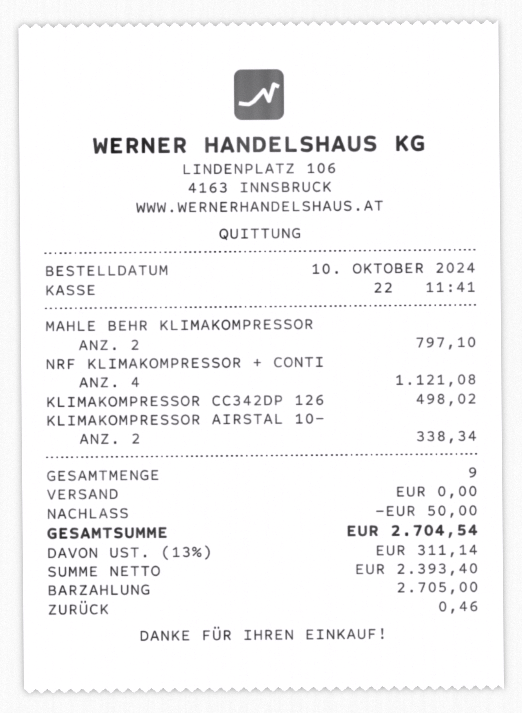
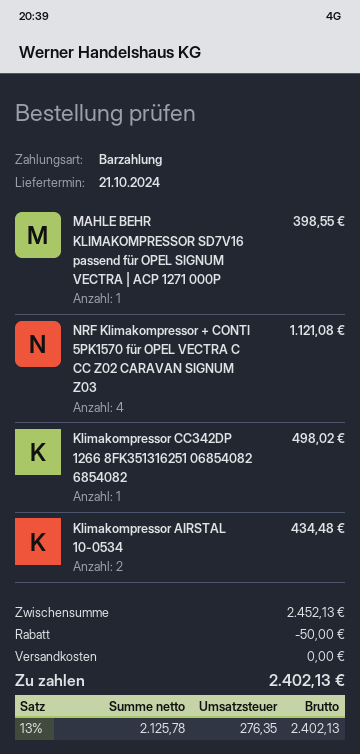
MAHLE BEHR KLIMAKOMPRESSOR: 2 for 797.10 -> 1 for 398.55
KLIMAKOMPRESSOR AIRSTAL 10-: 2 for 338.34 -> 2 for 434.48
net: 2393.40 -> 2125.78
tax: 13% = 311.14 -> 13% = 276.35
total: 2704.54 -> 2402.13

